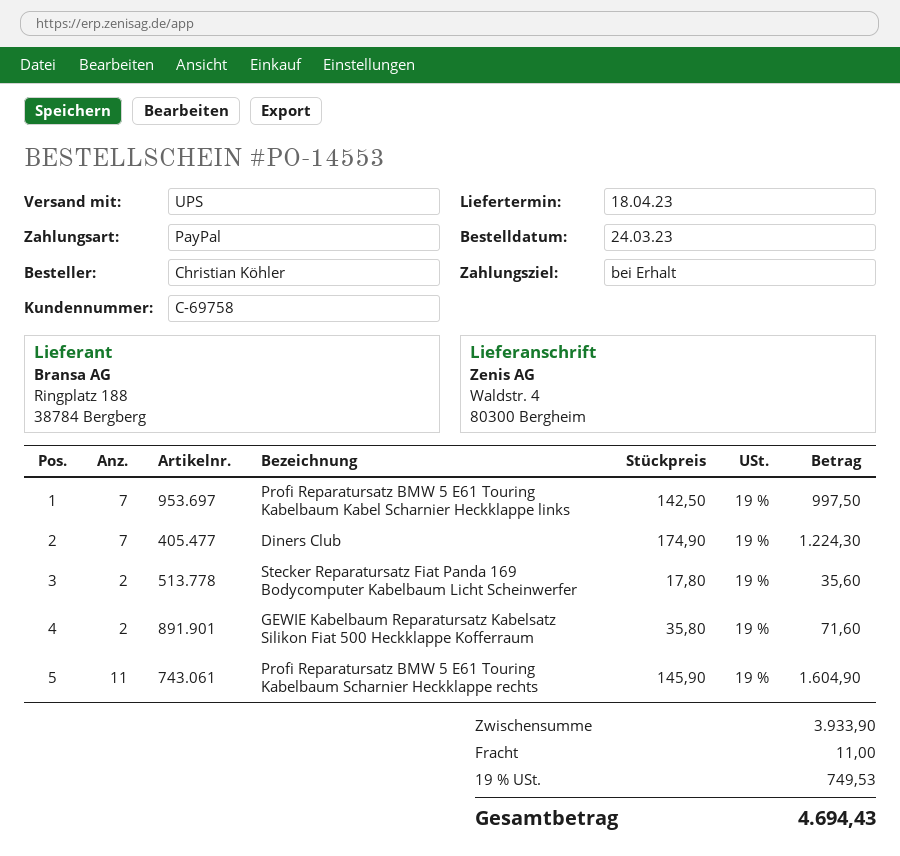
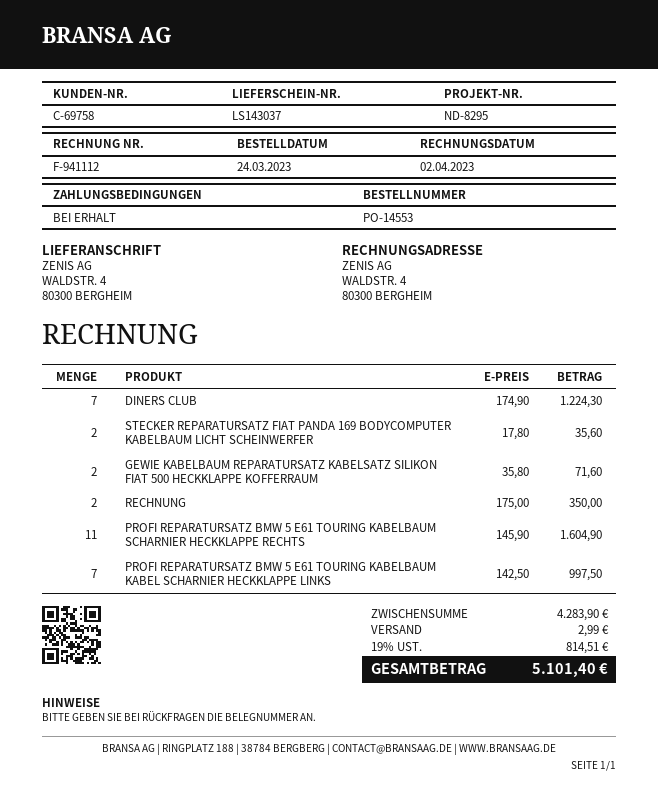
RECHNUNG: none -> 2 x 175.00 = 350.00
subtotal: 3933.90 -> 4283.90
shipping: 11.00 -> 2.99
tax: 19% = 749.53 -> 19% = 814.51
total: 4694.43 -> 5101.40

